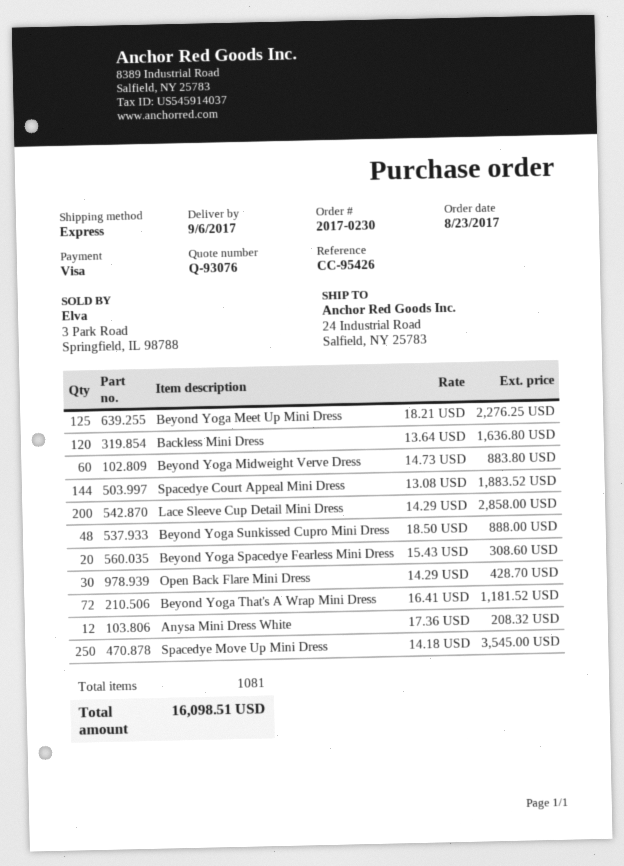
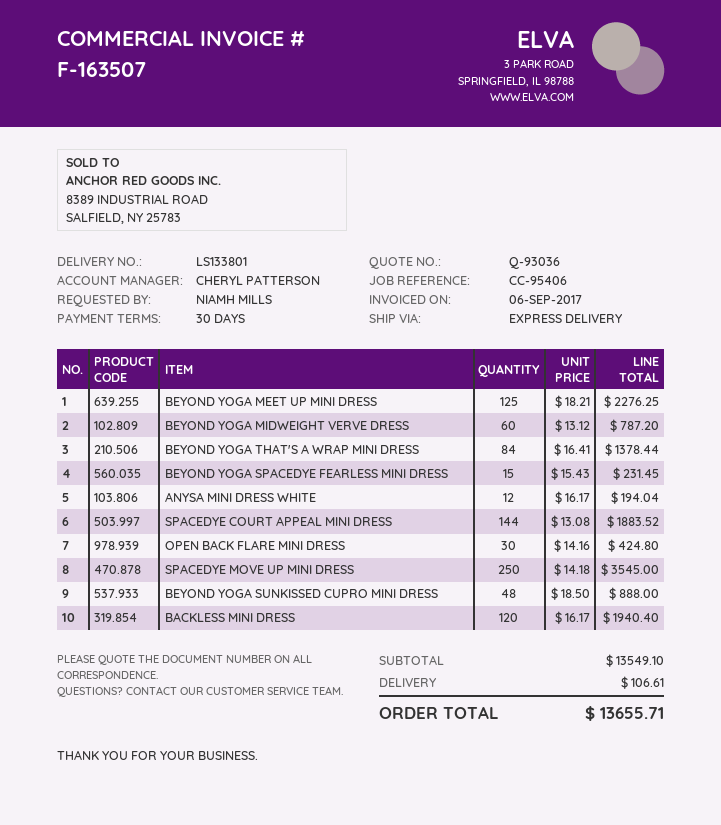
quote number: Q-93076 -> Q-93036
reference: CC-95426 -> CC-95406
Backless Mini Dress: 120 x 13.64 = 1636.80 -> 120 x 16.17 = 1940.40
Beyond Yoga Midweight Verve Dress: 60 x 14.73 = 883.80 -> 60 x 13.12 = 787.20
Lace Sleeve Cup Detail Mini Dress: 200 x 14.29 = 2858.00 -> none
Beyond Yoga Spacedye Fearless Mini Dress: 20 x 15.43 = 308.60 -> 15 x 15.43 = 231.45
Open Back Flare Mini Dress: 30 x 14.29 = 428.70 -> 30 x 14.16 = 424.80
Beyond Yoga That's A Wrap Mini Dress: 72 x 16.41 = 1181.52 -> 84 x 16.41 = 1378.44
Anysa Mini Dress White: 12 x 17.36 = 208.32 -> 12 x 16.17 = 194.04
shipping: none -> 106.61
total: 16098.51 -> 13655.71

